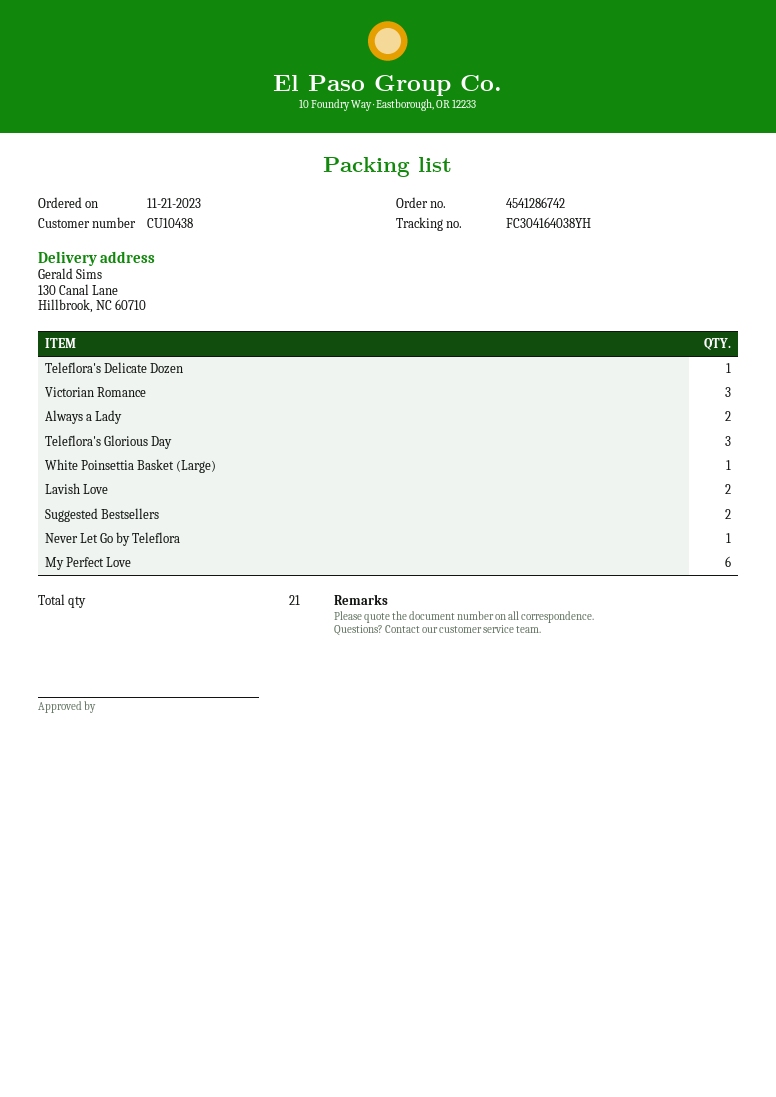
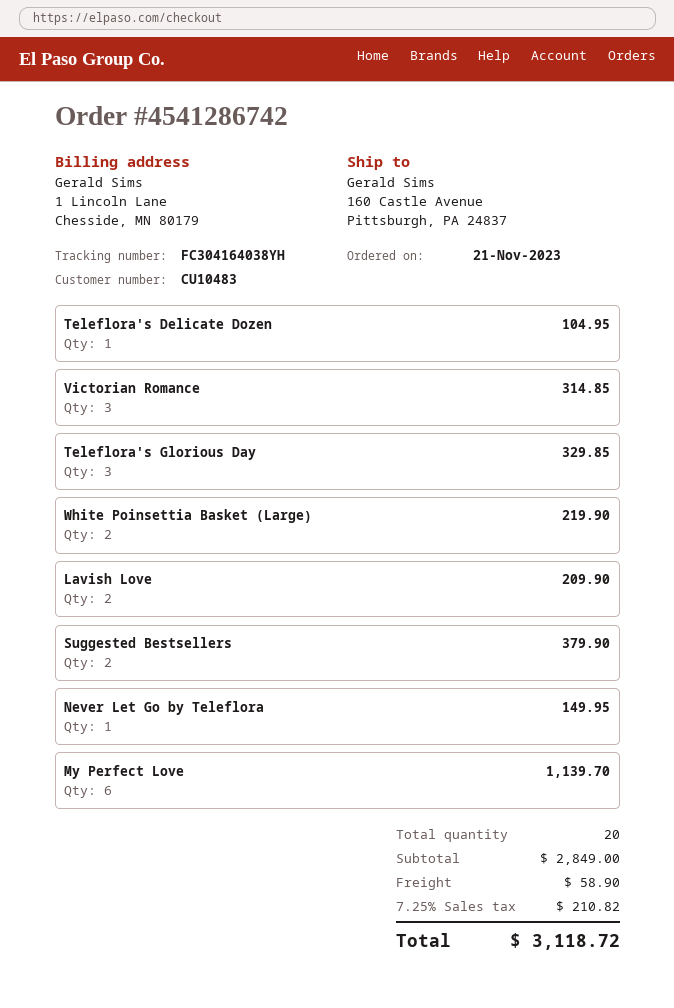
customer number: CU10438 -> CU10483
ship to: 130 Canal Lane, Hillbrook, NC 60710 -> 160 Castle Avenue, Pittsburgh, PA 24837
Always a Lady: 2 -> none
White Poinsettia Basket (Large): 1 -> 2
total quantity: 21 -> 20

